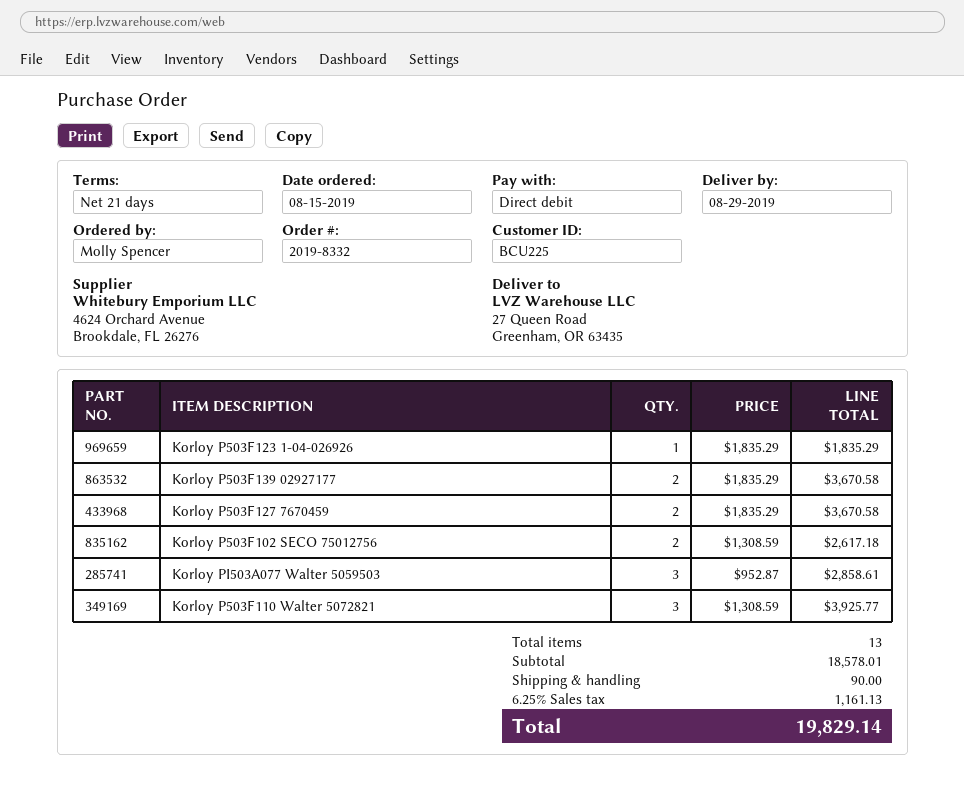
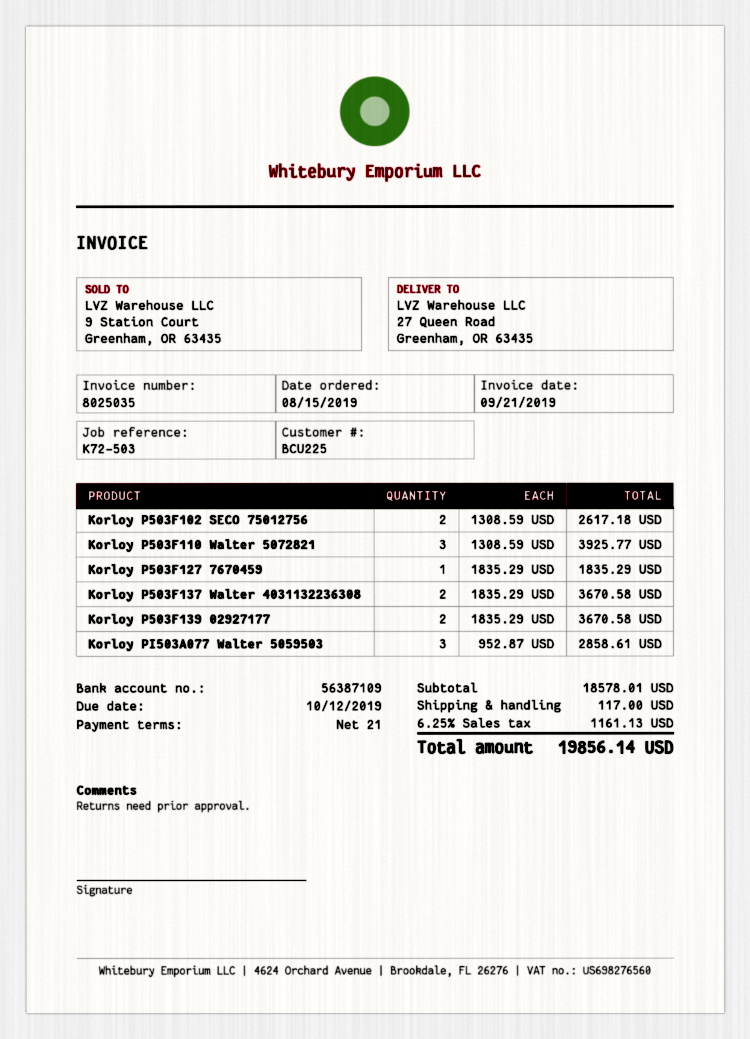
Korloy P503F123 1-04-026926: 1 x 1835.29 = 1835.29 -> none
Korloy P503F127 7670459: 2 x 1835.29 = 3670.58 -> 1 x 1835.29 = 1835.29
Korloy P503F137 Walter 4031132236308: none -> 2 x 1835.29 = 3670.58
shipping: 90.00 -> 117.00
total: 19829.14 -> 19856.14

